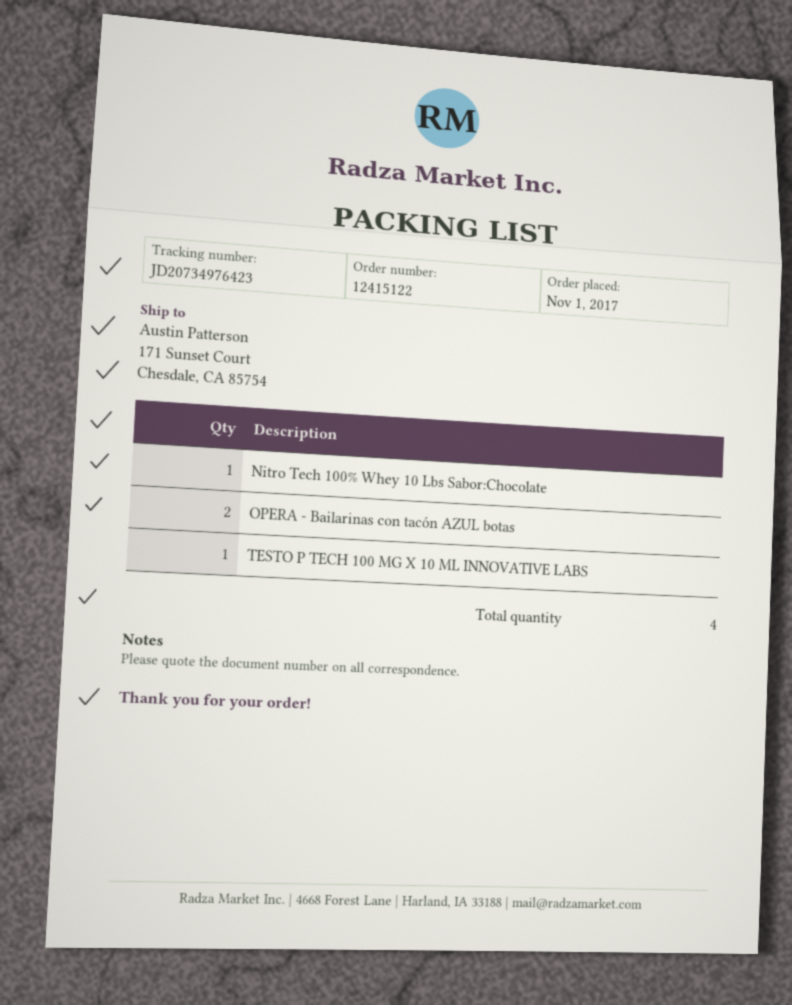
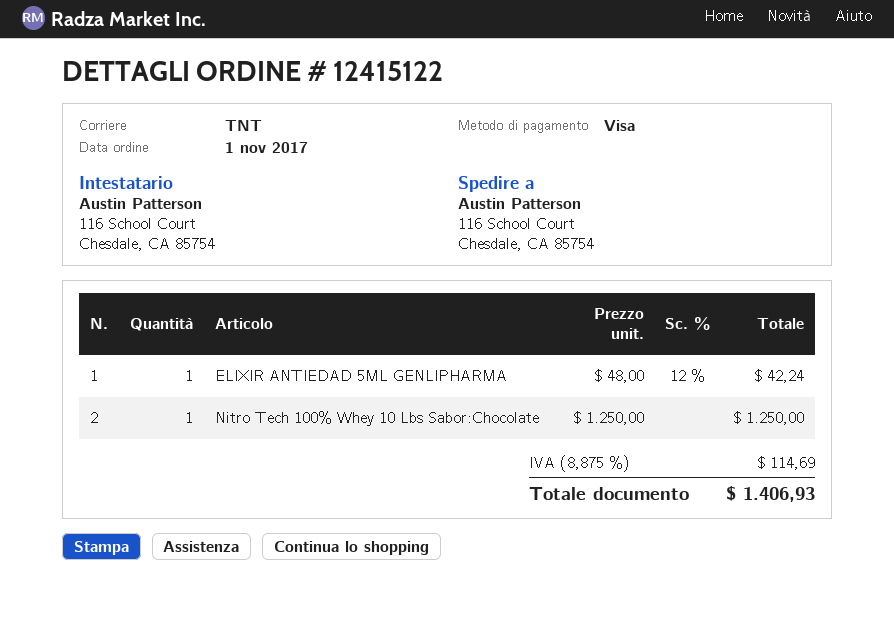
ship to: 171 Sunset Court, Chesdale, CA 85754 -> 116 School Court, Chesdale, CA 85754
OPERA - Bailarinas con tacón AZUL botas: 2 -> none
TESTO P TECH 100 MG X 10 ML INNOVATIVE LABS: 1 -> none
ELIXIR ANTIEDAD 5ML GENLIPHARMA: none -> 1

